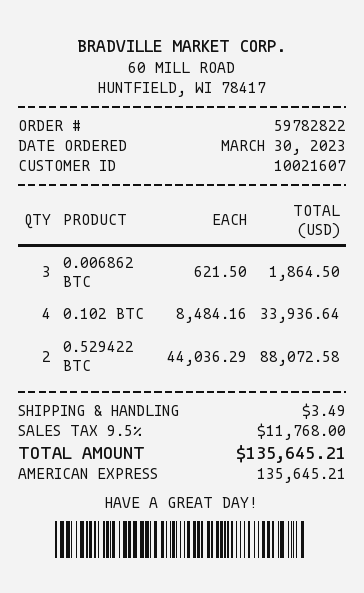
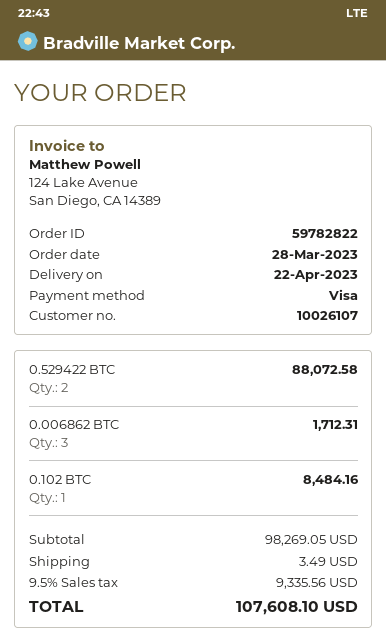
order date: 2023-03-30 -> 2023-03-28
customer number: 10021607 -> 10026107
payment method: American Express -> Visa
0.006862 BTC: 3 for 1864.50 -> 3 for 1712.31
0.102 BTC: 4 for 33936.64 -> 1 for 8484.16
tax: 9.5% = 11768.00 -> 9.5% = 9335.56
total: 135645.21 -> 107608.10

